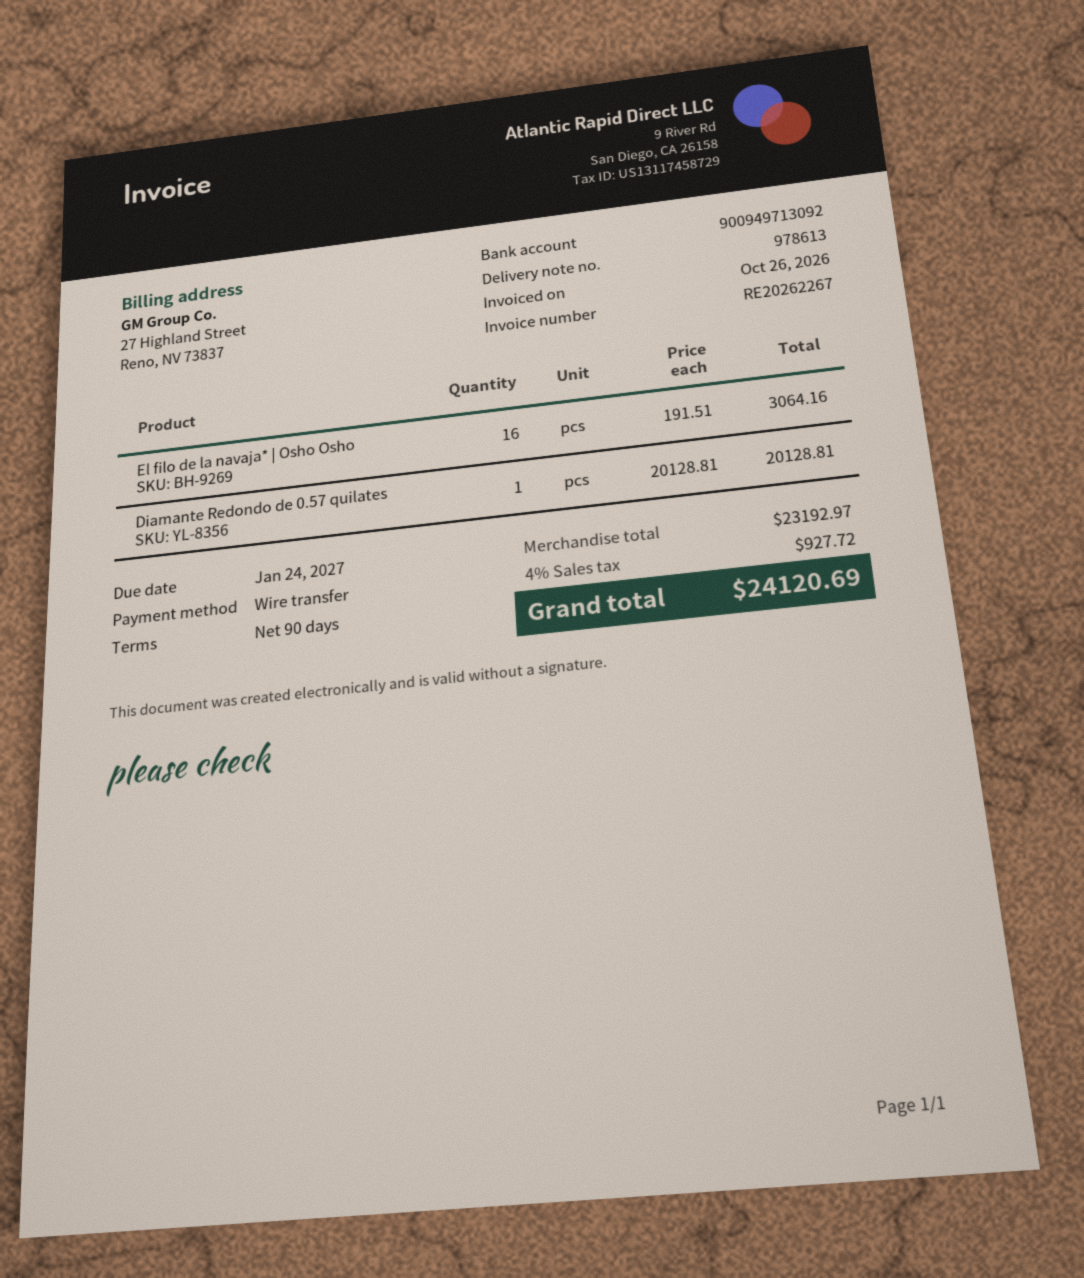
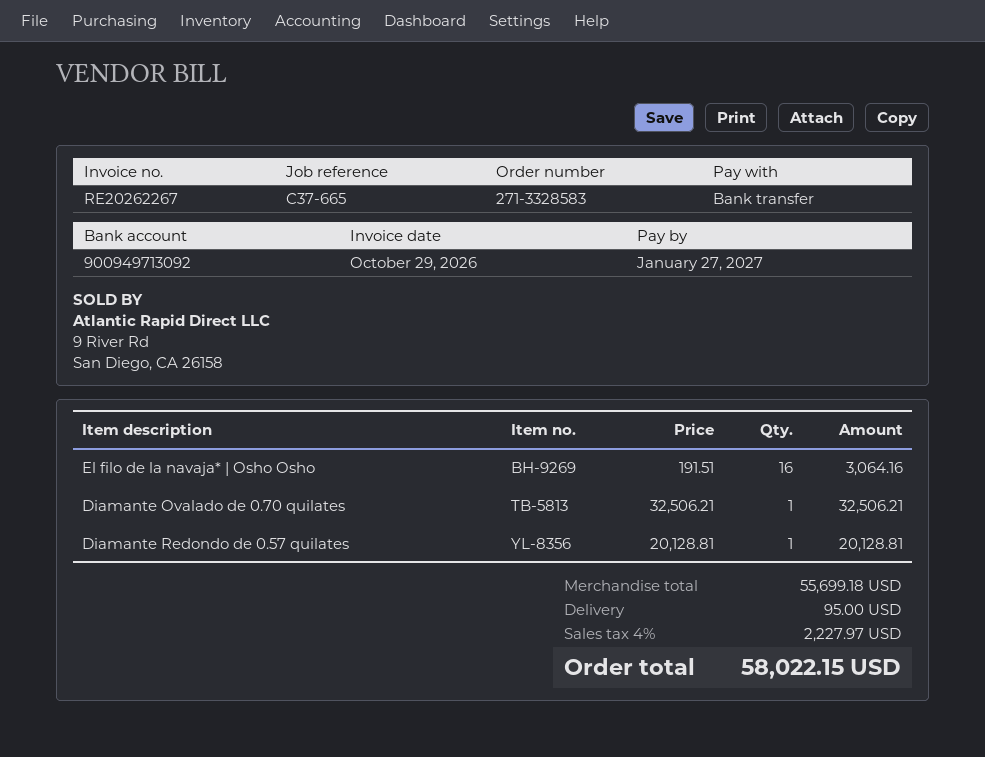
invoice date: 2026-10-26 -> 2026-10-29
due date: 2027-01-24 -> 2027-01-27
Diamante Ovalado de 0.70 quilates: none -> 1 x 32506.21 = 32506.21
subtotal: 23192.97 -> 55699.18
shipping: none -> 95.00
tax: 4% = 927.72 -> 4% = 2227.97
total: 24120.69 -> 58022.15

